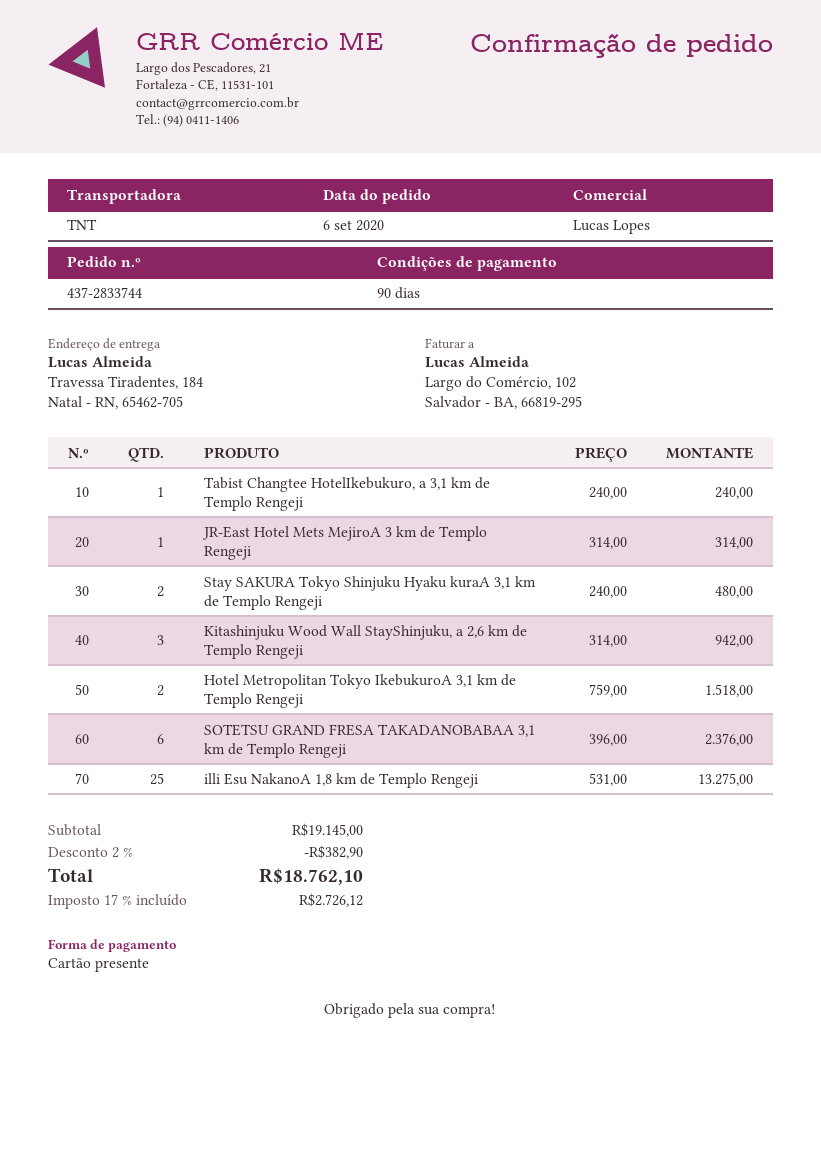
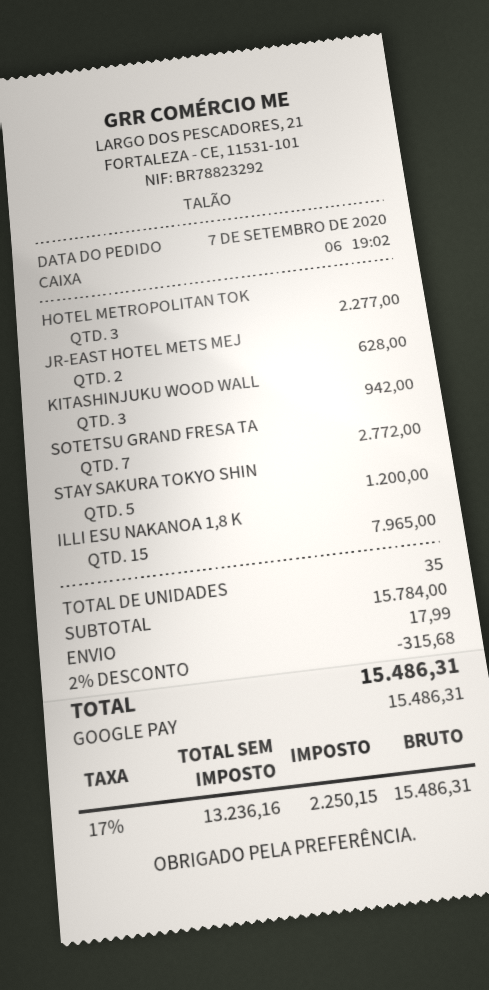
order date: 2020-09-06 -> 2020-09-07
payment method: gift card -> Google Pay
Tabist Changtee HotelIkebukuro, a 3,1 km de Templo Rengeji: 1 for 240.00 -> none
JR-East Hotel Mets MejiroA 3 km de Templo Rengeji: 1 for 314.00 -> 2 for 628.00
Stay SAKURA Tokyo Shinjuku Hyaku kuraA 3,1 km de Templo Rengeji: 2 for 480.00 -> 5 for 1200.00
Hotel Metropolitan Tokyo IkebukuroA 3,1 km de Templo Rengeji: 2 for 1518.00 -> 3 for 2277.00
SOTETSU GRAND FRESA TAKADANOBABAA 3,1 km de Templo Rengeji: 6 for 2376.00 -> 7 for 2772.00
illi Esu NakanoA 1,8 km de Templo Rengeji: 25 for 13275.00 -> 15 for 7965.00
subtotal: 19145.00 -> 15784.00
discount: 2% = 382.90 -> 2% = 315.68
shipping: none -> 17.99
tax: 17% = 2726.12 -> 17% = 2250.15
total: 18762.10 -> 15486.31

